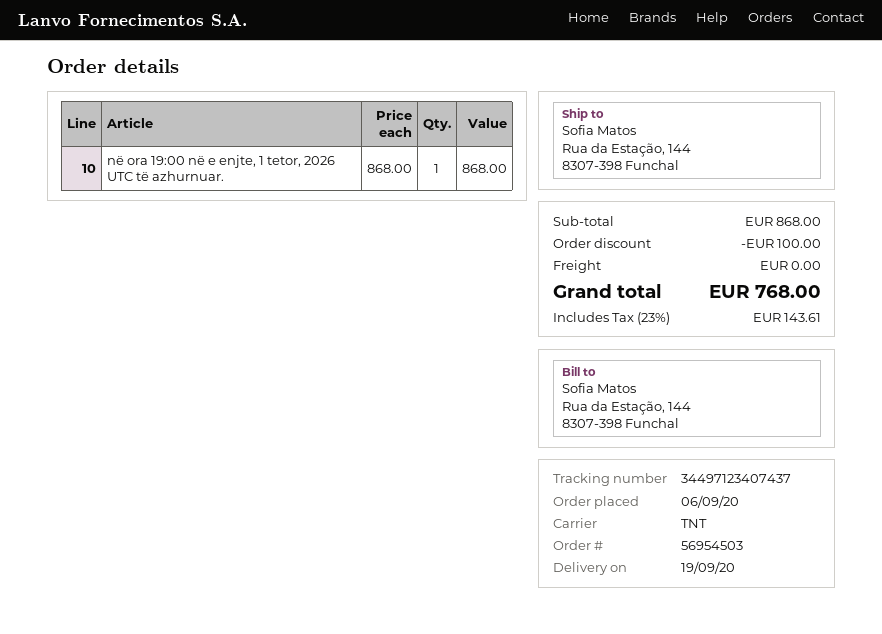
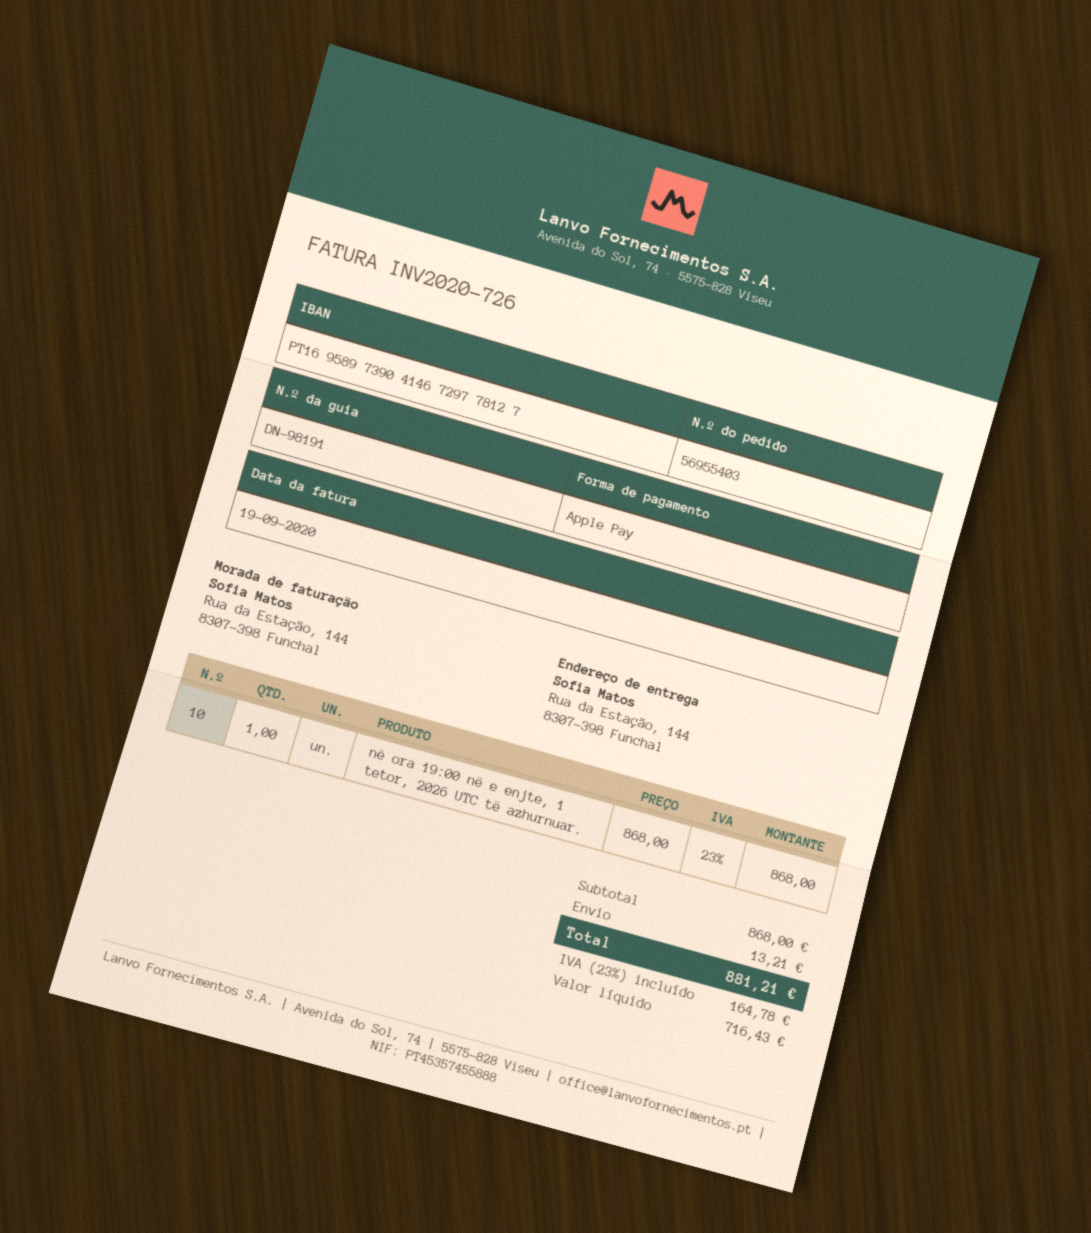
order number: 56954503 -> 56955403
discount: 100.00 -> none
shipping: 0.00 -> 13.21
tax: 23% = 143.61 -> 23% = 164.78
total: 768.00 -> 881.21

